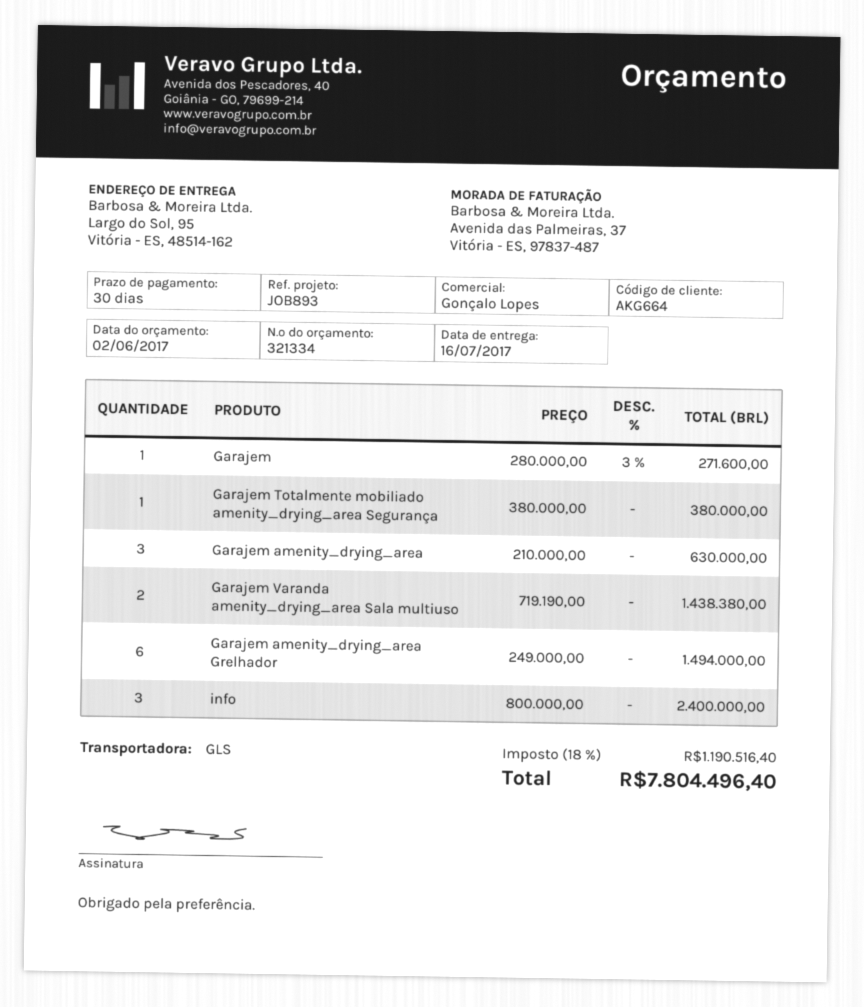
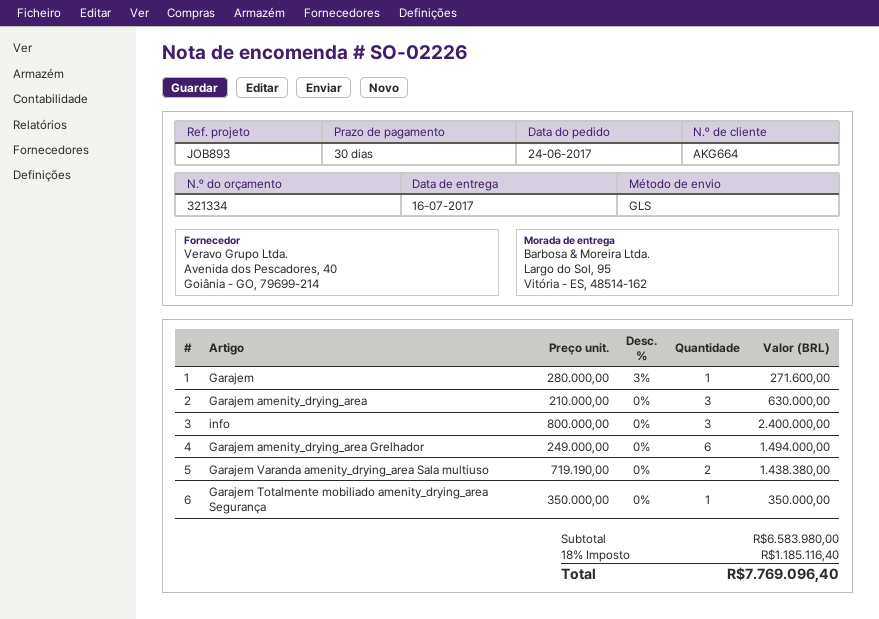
Garajem Totalmente mobiliado amenity_drying_area Segurança: 1 x 380000.00 = 380000.00 -> 1 x 350000.00 = 350000.00
tax: 18% = 1190516.40 -> 18% = 1185116.40
total: 7804496.40 -> 7769096.40

